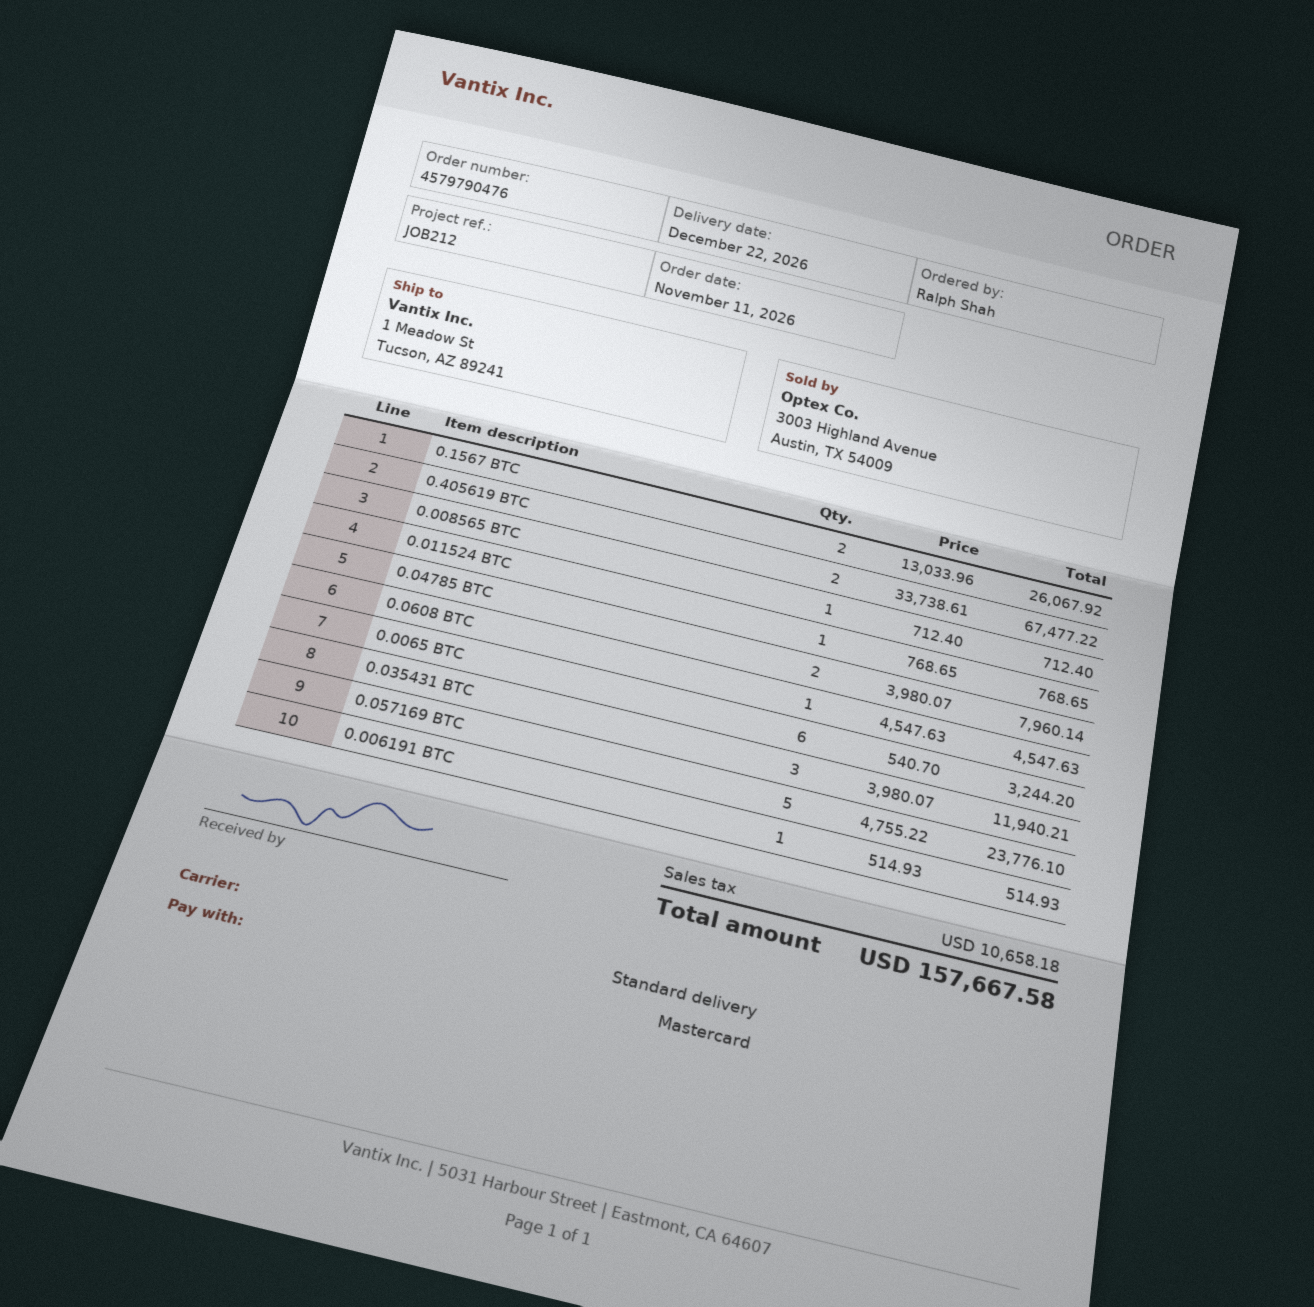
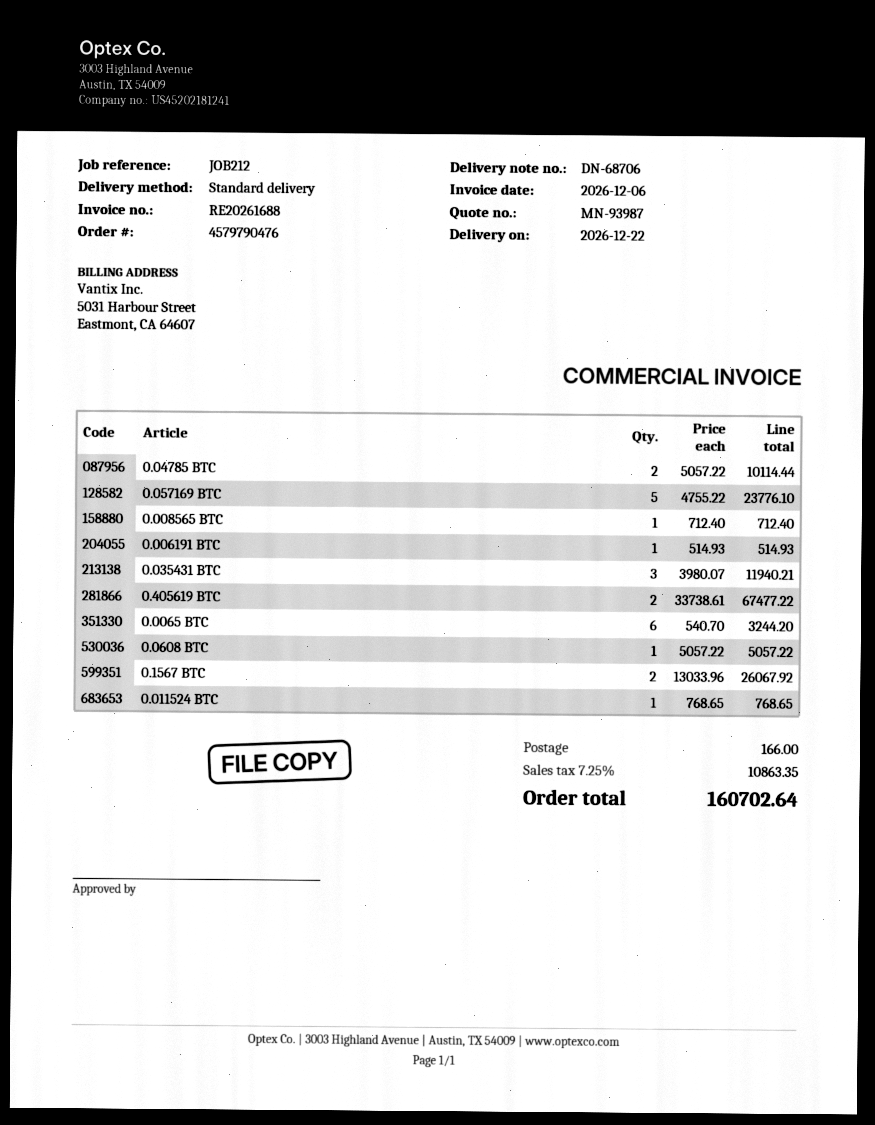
0.04785 BTC: 2 x 3980.07 = 7960.14 -> 2 x 5057.22 = 10114.44
0.0608 BTC: 1 x 4547.63 = 4547.63 -> 1 x 5057.22 = 5057.22
shipping: none -> 166.00
tax: 10658.18 -> 10863.35
total: 157667.58 -> 160702.64

